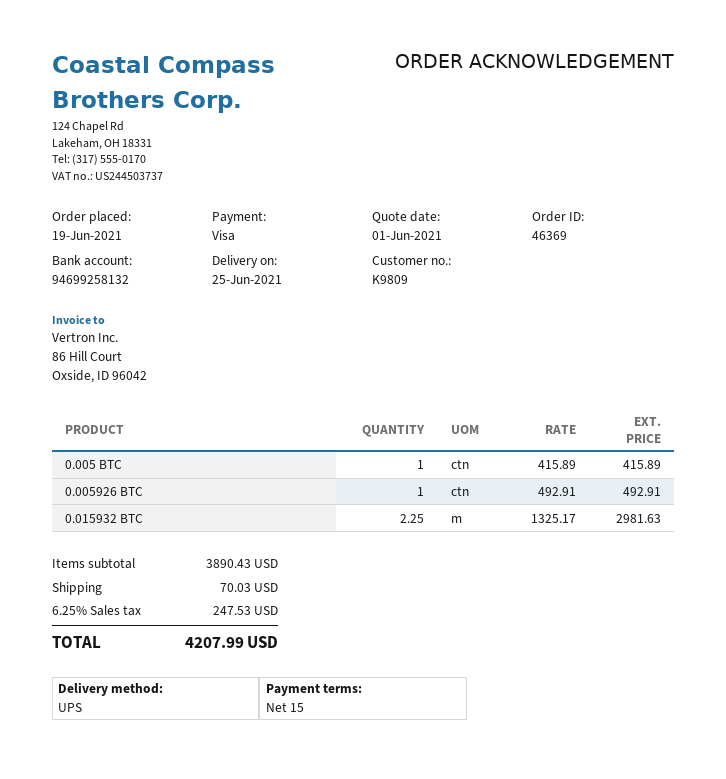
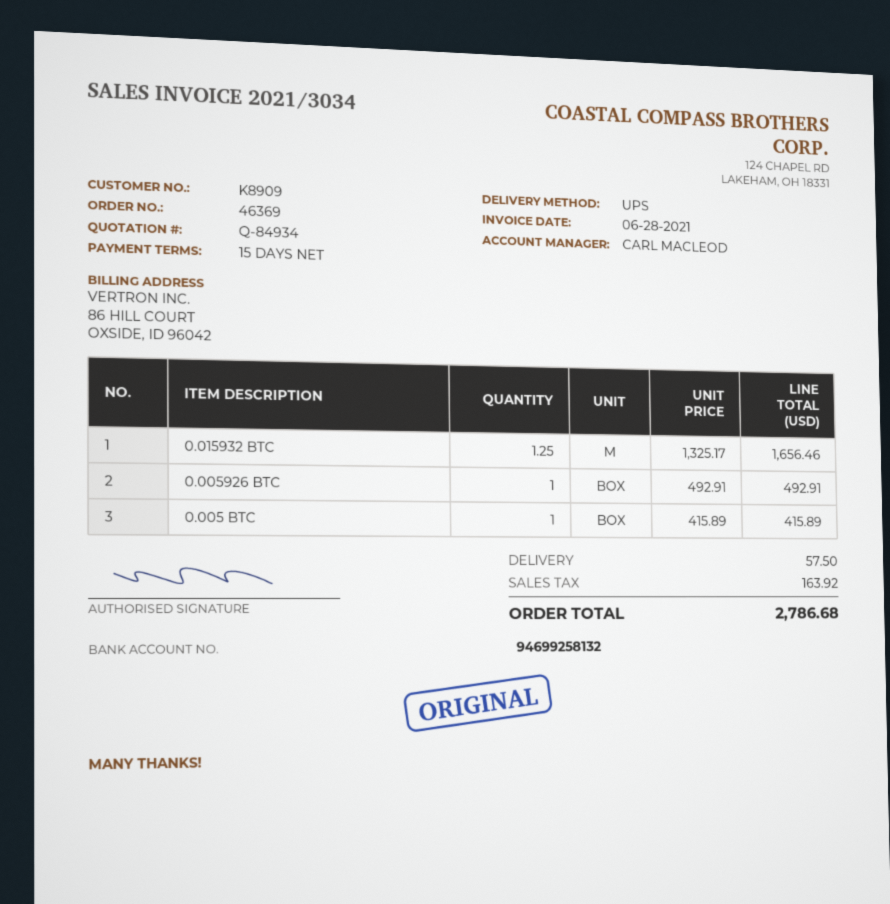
customer number: K9809 -> K8909
0.015932 BTC: 2.25 x 1325.17 = 2981.63 -> 1.25 x 1325.17 = 1656.46
shipping: 70.03 -> 57.50
tax: 247.53 -> 163.92
total: 4207.99 -> 2786.68

